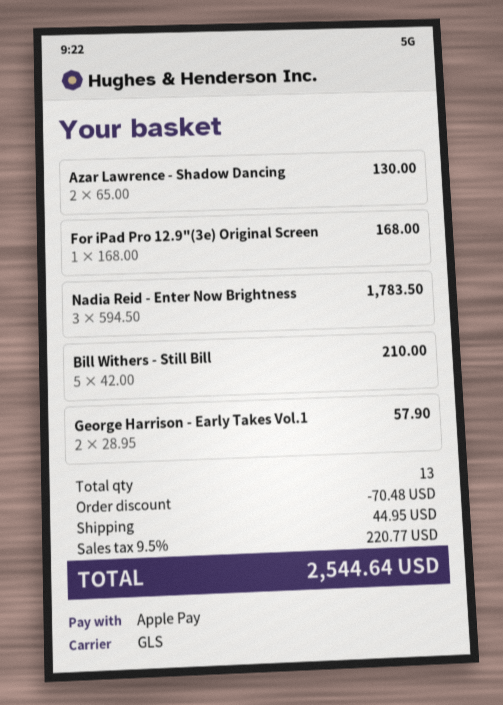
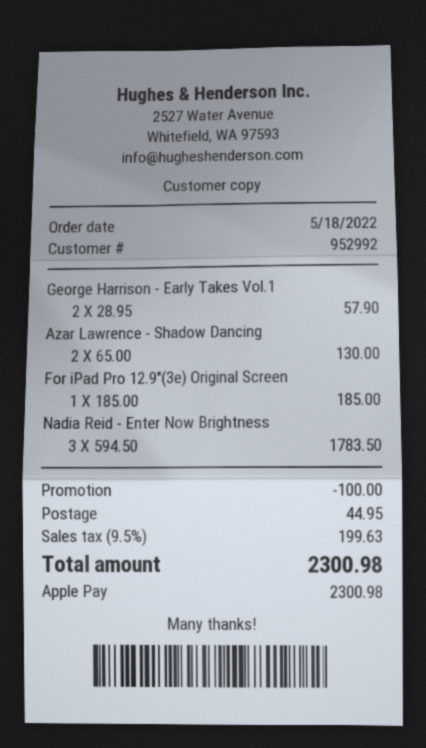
For iPad Pro 12.9"(3e) Original Screen: 1 x 168.00 = 168.00 -> 1 x 185.00 = 185.00
Bill Withers - Still Bill: 5 x 42.00 = 210.00 -> none
discount: 70.48 -> 100.00
tax: 9.5% = 220.77 -> 9.5% = 199.63
total: 2544.64 -> 2300.98

